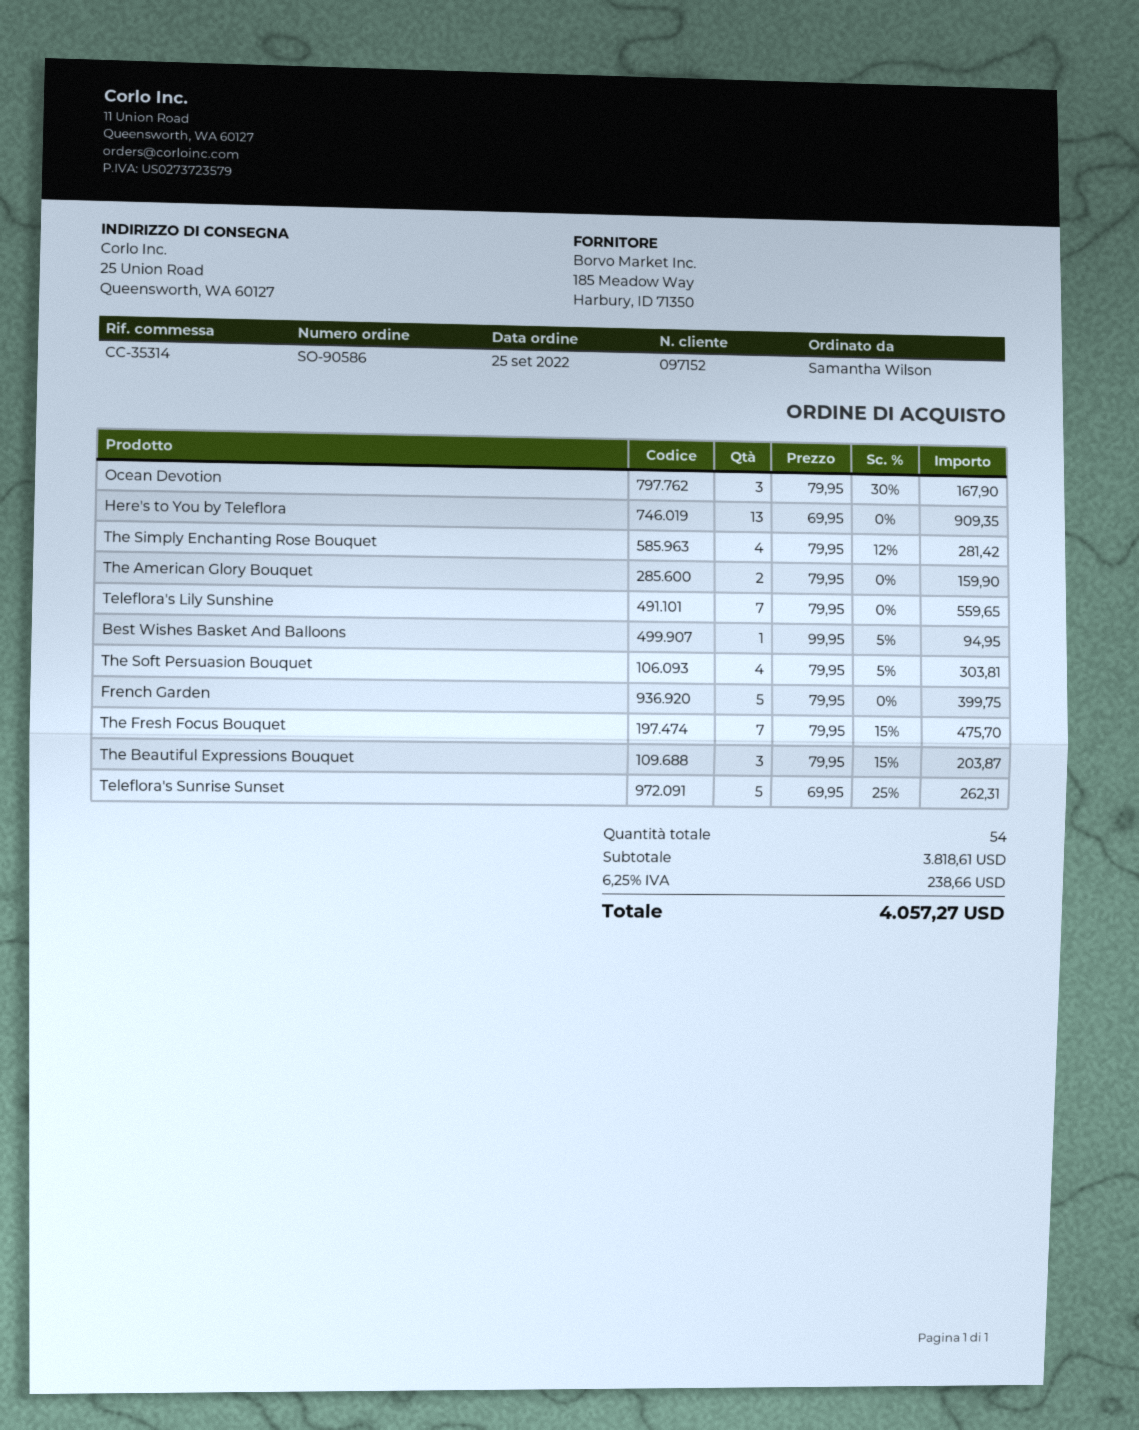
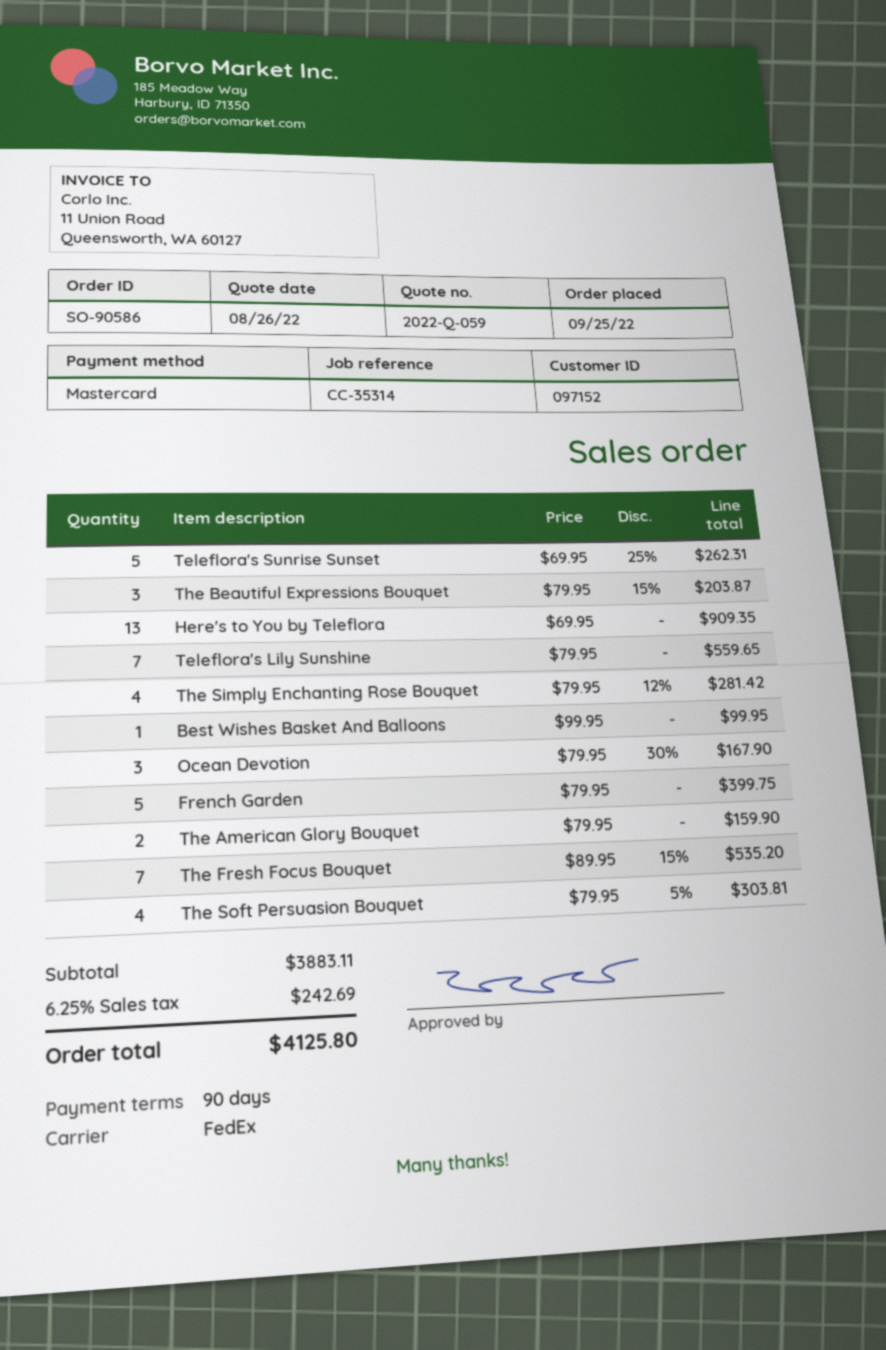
Best Wishes Basket And Balloons: 1 x 99.95 - 5% = 94.95 -> 1 x 99.95 = 99.95
The Fresh Focus Bouquet: 7 x 79.95 - 15% = 475.70 -> 7 x 89.95 - 15% = 535.20
subtotal: 3818.61 -> 3883.11
tax: 6.25% = 238.66 -> 6.25% = 242.69
total: 4057.27 -> 4125.80

